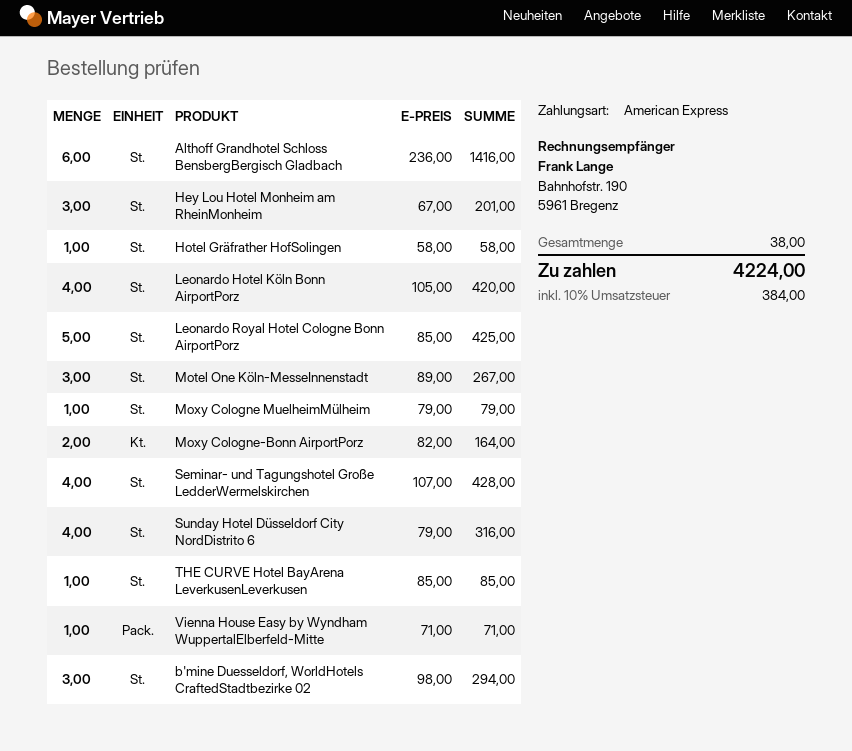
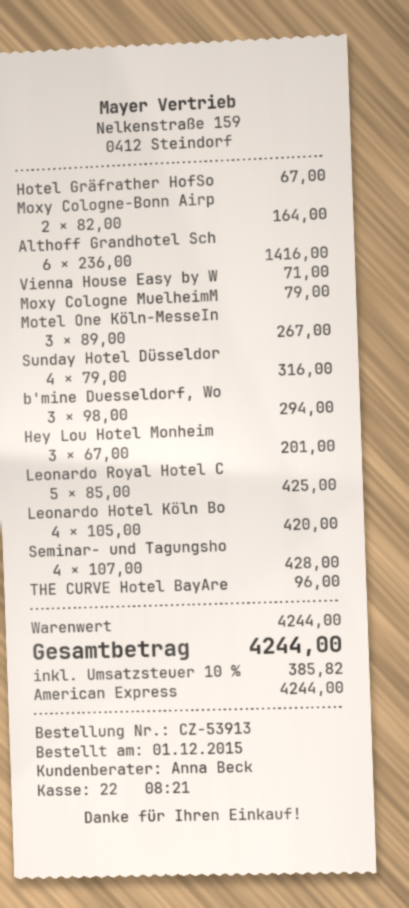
Hotel Gräfrather HofSolingen: 1 x 58.00 = 58.00 -> 1 x 67.00 = 67.00
THE CURVE Hotel BayArena LeverkusenLeverkusen: 1 x 85.00 = 85.00 -> 1 x 96.00 = 96.00
tax: 10% = 384.00 -> 10% = 385.82
total: 4224.00 -> 4244.00

